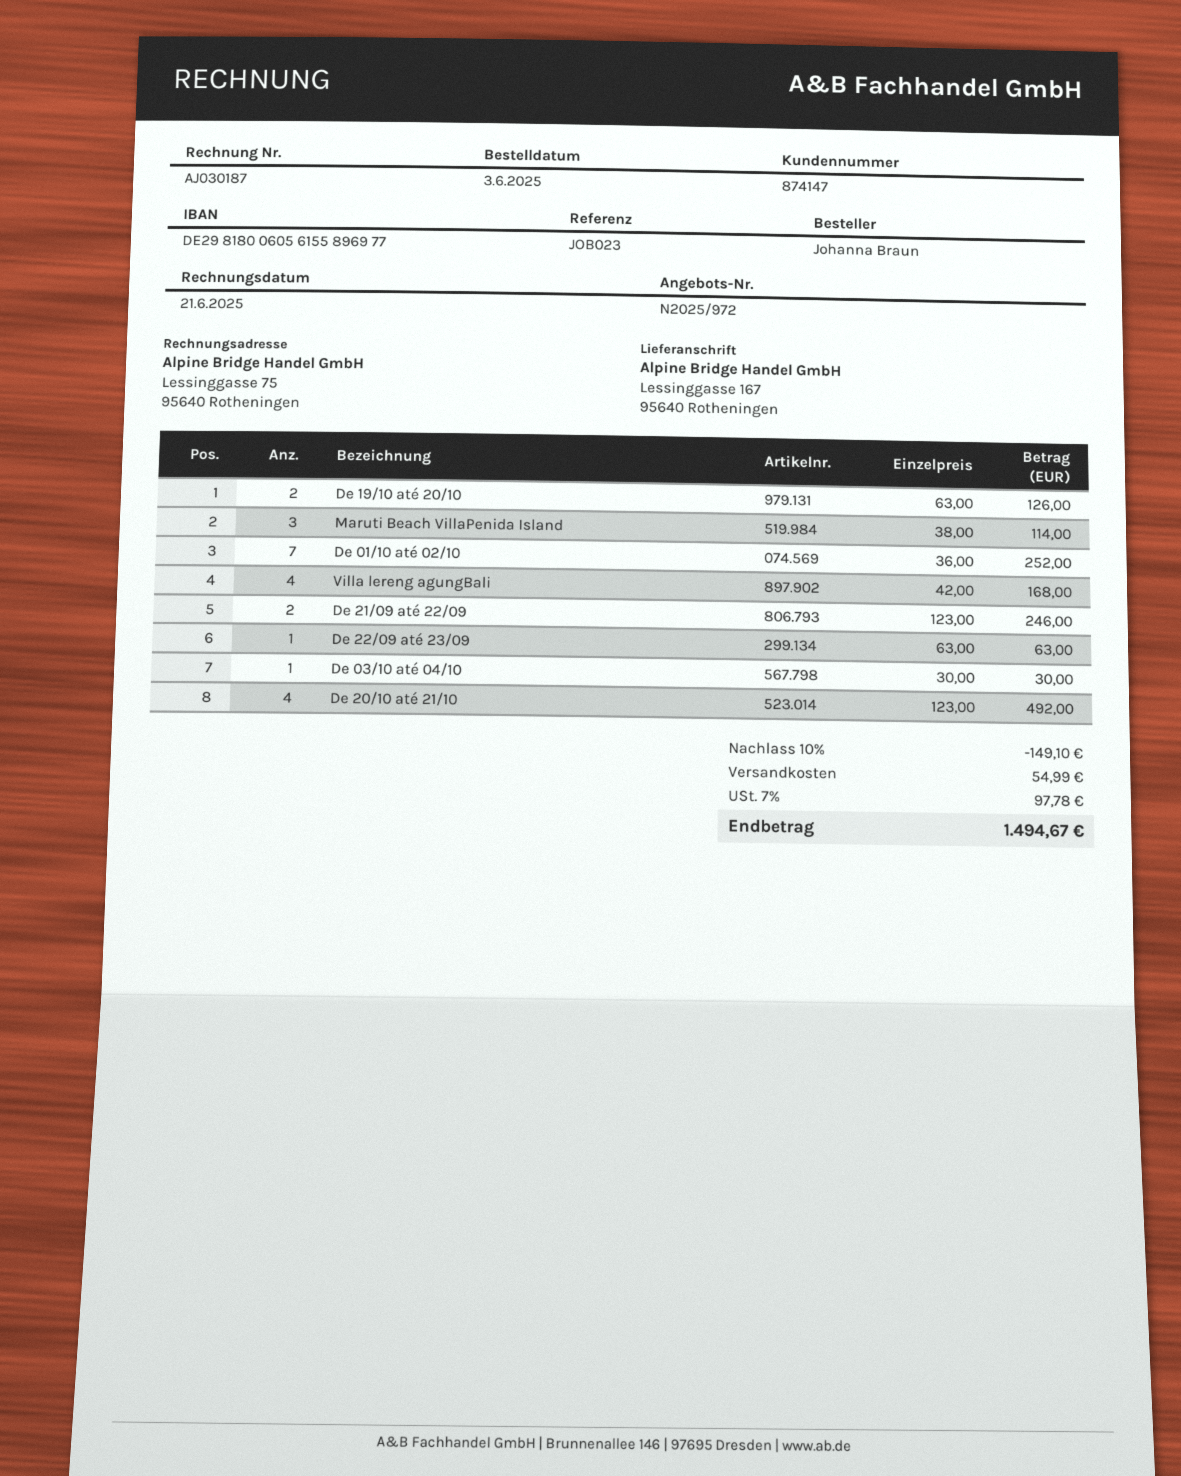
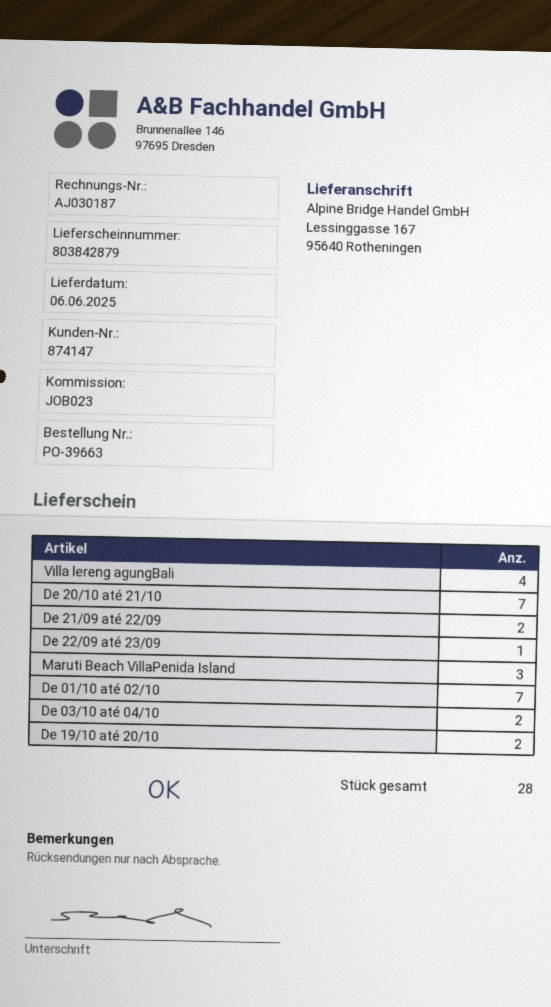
De 03/10 até 04/10: 1 -> 2
De 20/10 até 21/10: 4 -> 7

